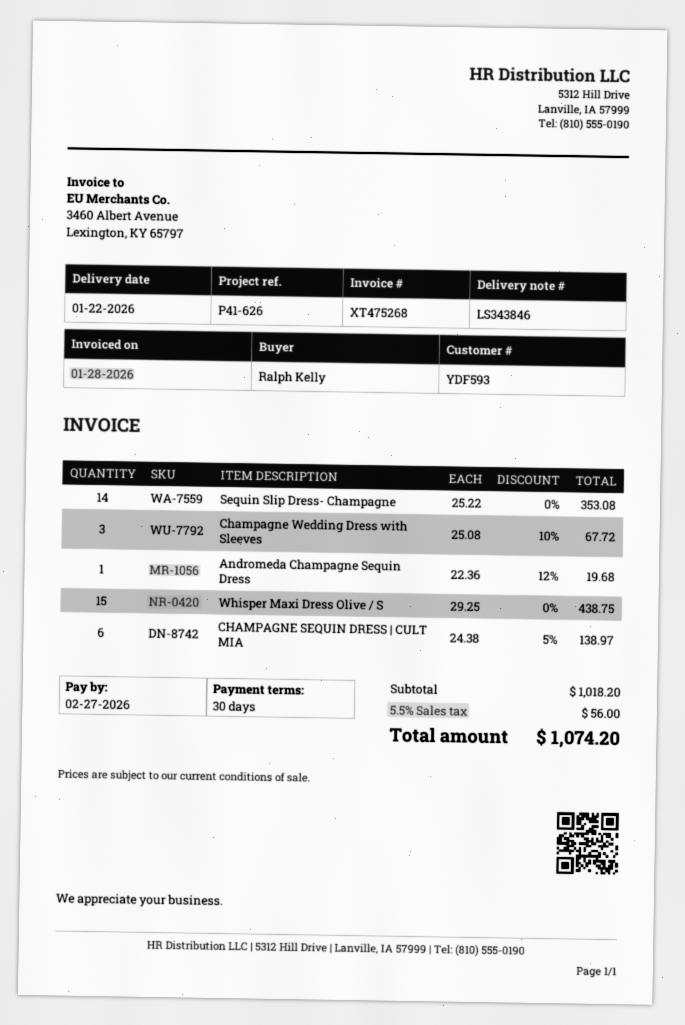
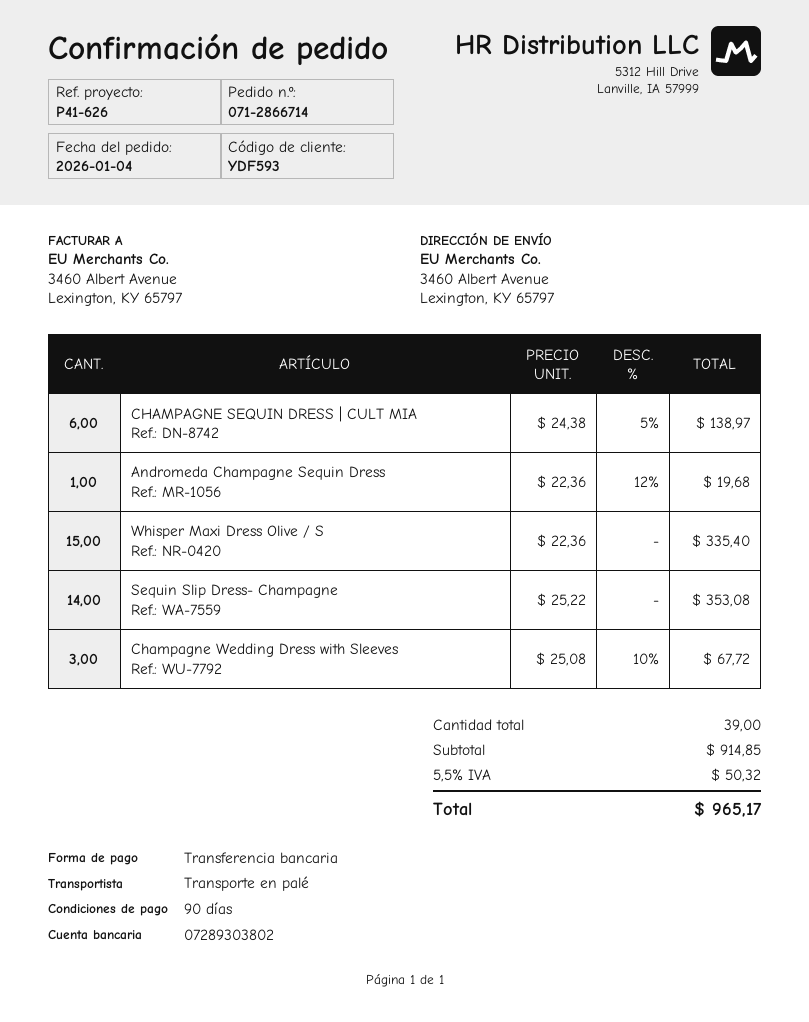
payment terms: 30 days -> 90 days
Whisper Maxi Dress Olive / S: 15 x 29.25 = 438.75 -> 15 x 22.36 = 335.40
subtotal: 1018.20 -> 914.85
tax: 5.5% = 56.00 -> 5.5% = 50.32
total: 1074.20 -> 965.17

